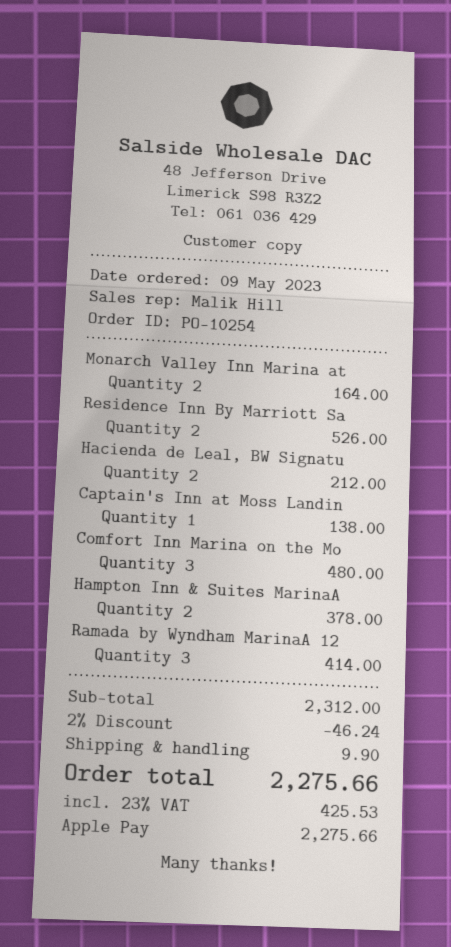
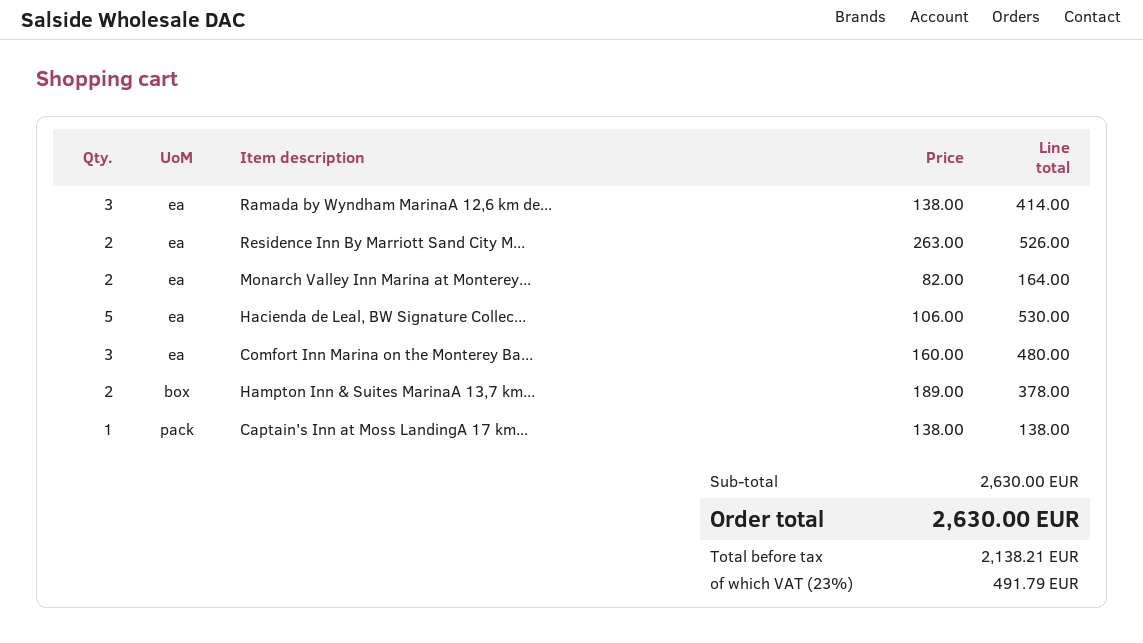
Hacienda de Leal, BW Signatu: 2 for 212.00 -> 5 for 530.00
subtotal: 2312.00 -> 2630.00
discount: 2% = 46.24 -> none
shipping: 9.90 -> none
tax: 23% = 425.53 -> 23% = 491.79
total: 2275.66 -> 2630.00

